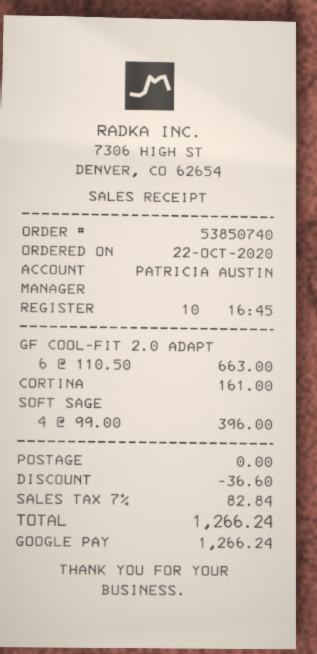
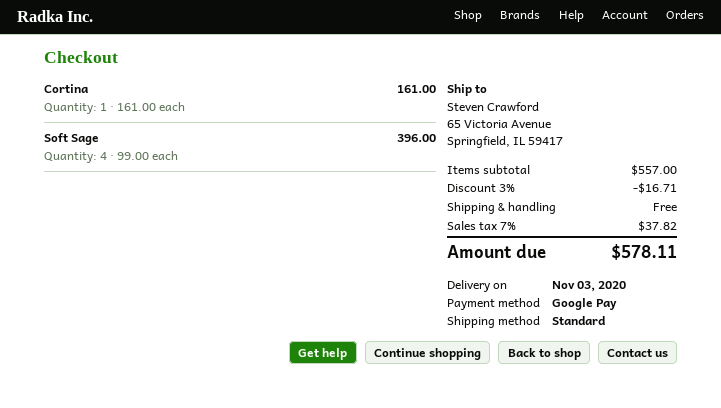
GF COOL-FIT 2.0 ADAPT: 6 x 110.50 = 663.00 -> none
discount: 36.60 -> 16.71
tax: 7% = 82.84 -> 7% = 37.82
total: 1266.24 -> 578.11

